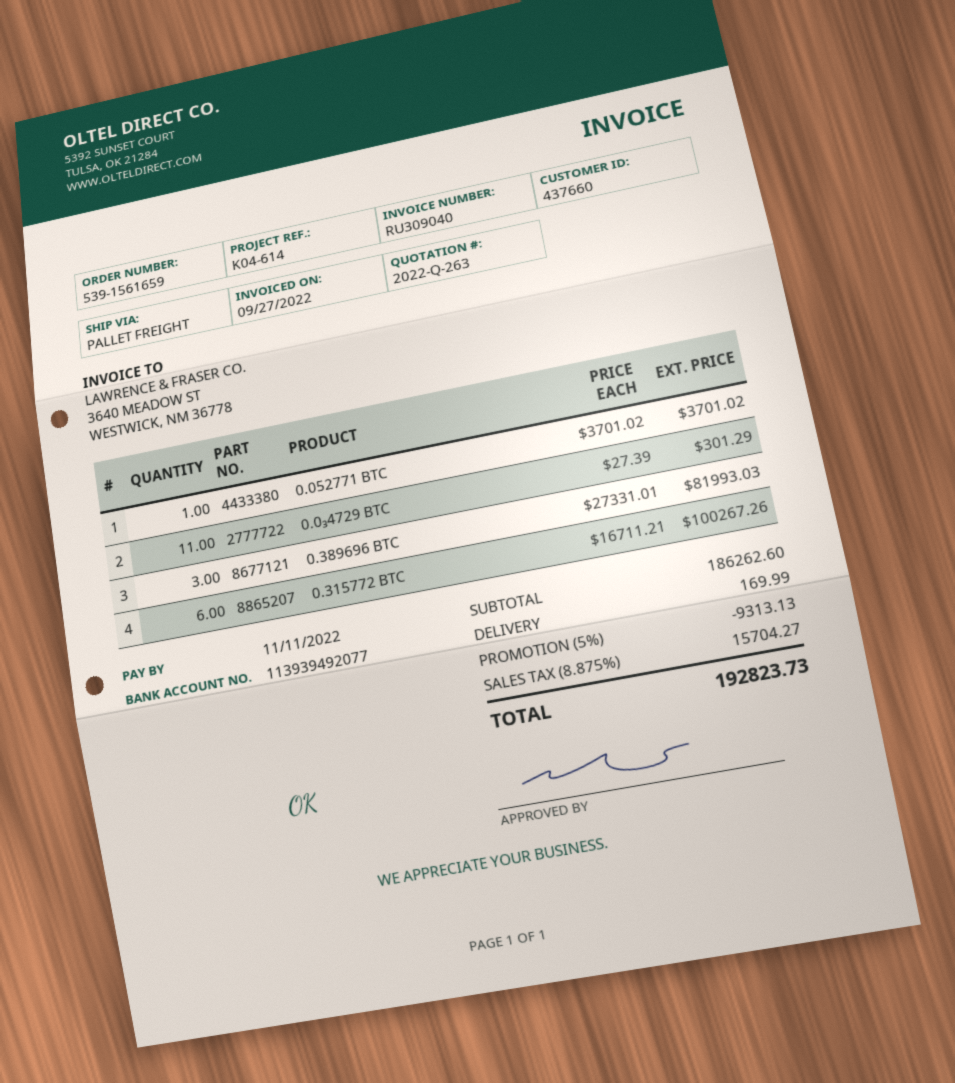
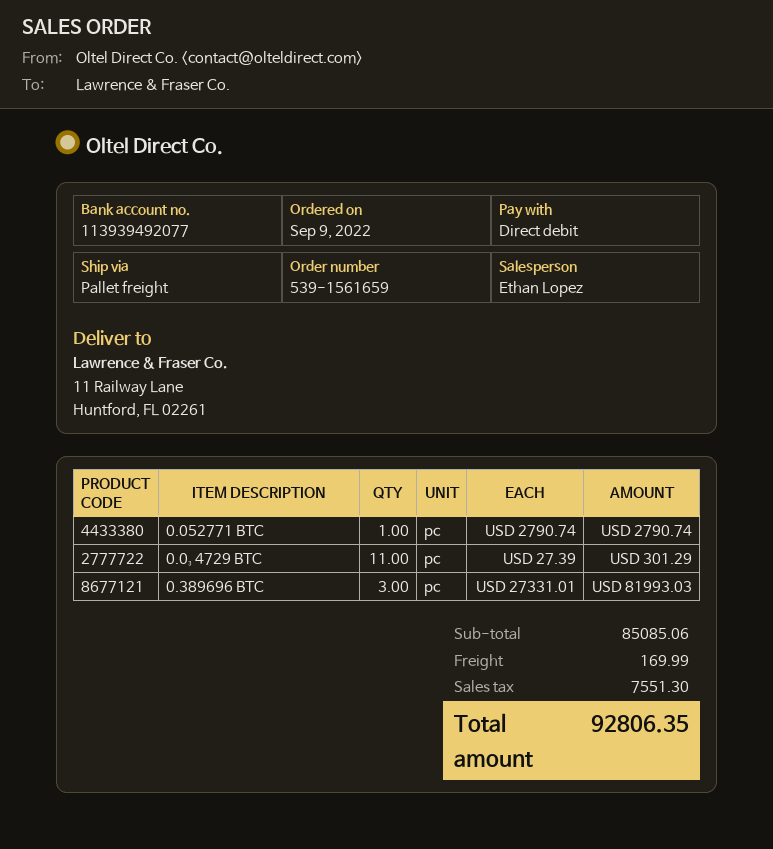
0.052771 BTC: 1 x 3701.02 = 3701.02 -> 1 x 2790.74 = 2790.74
0.315772 BTC: 6 x 16711.21 = 100267.26 -> none
subtotal: 186262.60 -> 85085.06
discount: 5% = 9313.13 -> none
tax: 15704.27 -> 7551.30
total: 192823.73 -> 92806.35

